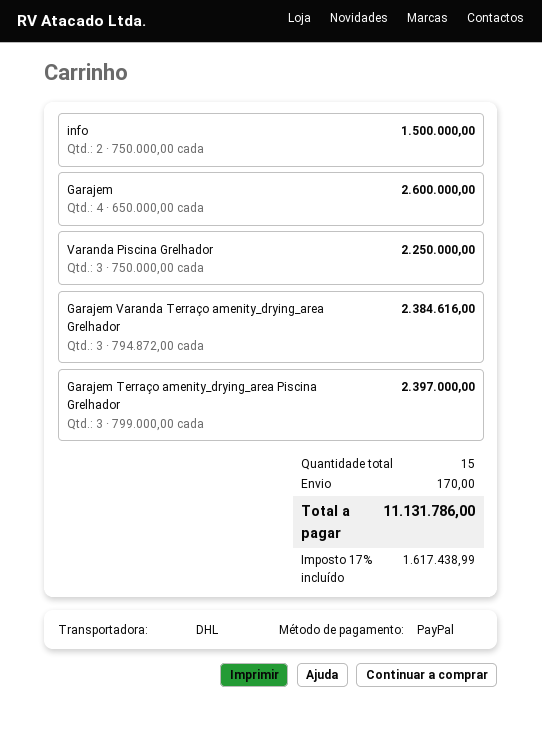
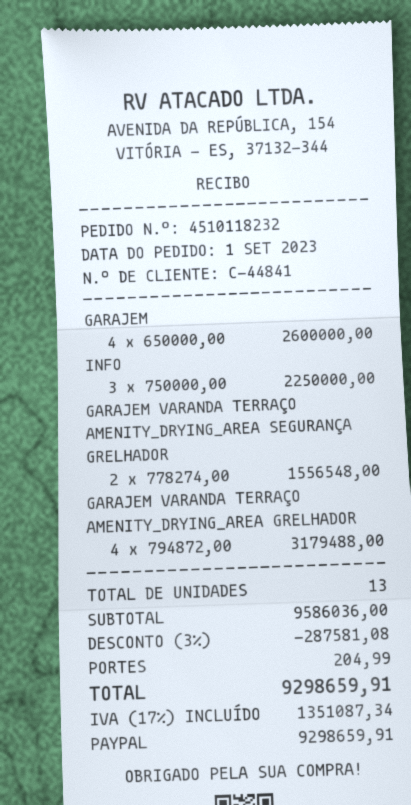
info: 2 x 750000.00 = 1500000.00 -> 3 x 750000.00 = 2250000.00
Varanda Piscina Grelhador: 3 x 750000.00 = 2250000.00 -> none
Garajem Varanda Terraço amenity_drying_area Grelhador: 3 x 794872.00 = 2384616.00 -> 4 x 794872.00 = 3179488.00
Garajem Terraço amenity_drying_area Piscina Grelhador: 3 x 799000.00 = 2397000.00 -> none
GARAJEM VARANDA TERRAÇO AMENITY_DRYING_AREA SEGURANÇA GRELHADOR: none -> 2 x 778274.00 = 1556548.00
total quantity: 15 -> 13
discount: none -> 3% = 287581.08
shipping: 170.00 -> 204.99
tax: 17% = 1617438.99 -> 17% = 1351087.34
total: 11131786.00 -> 9298659.91

